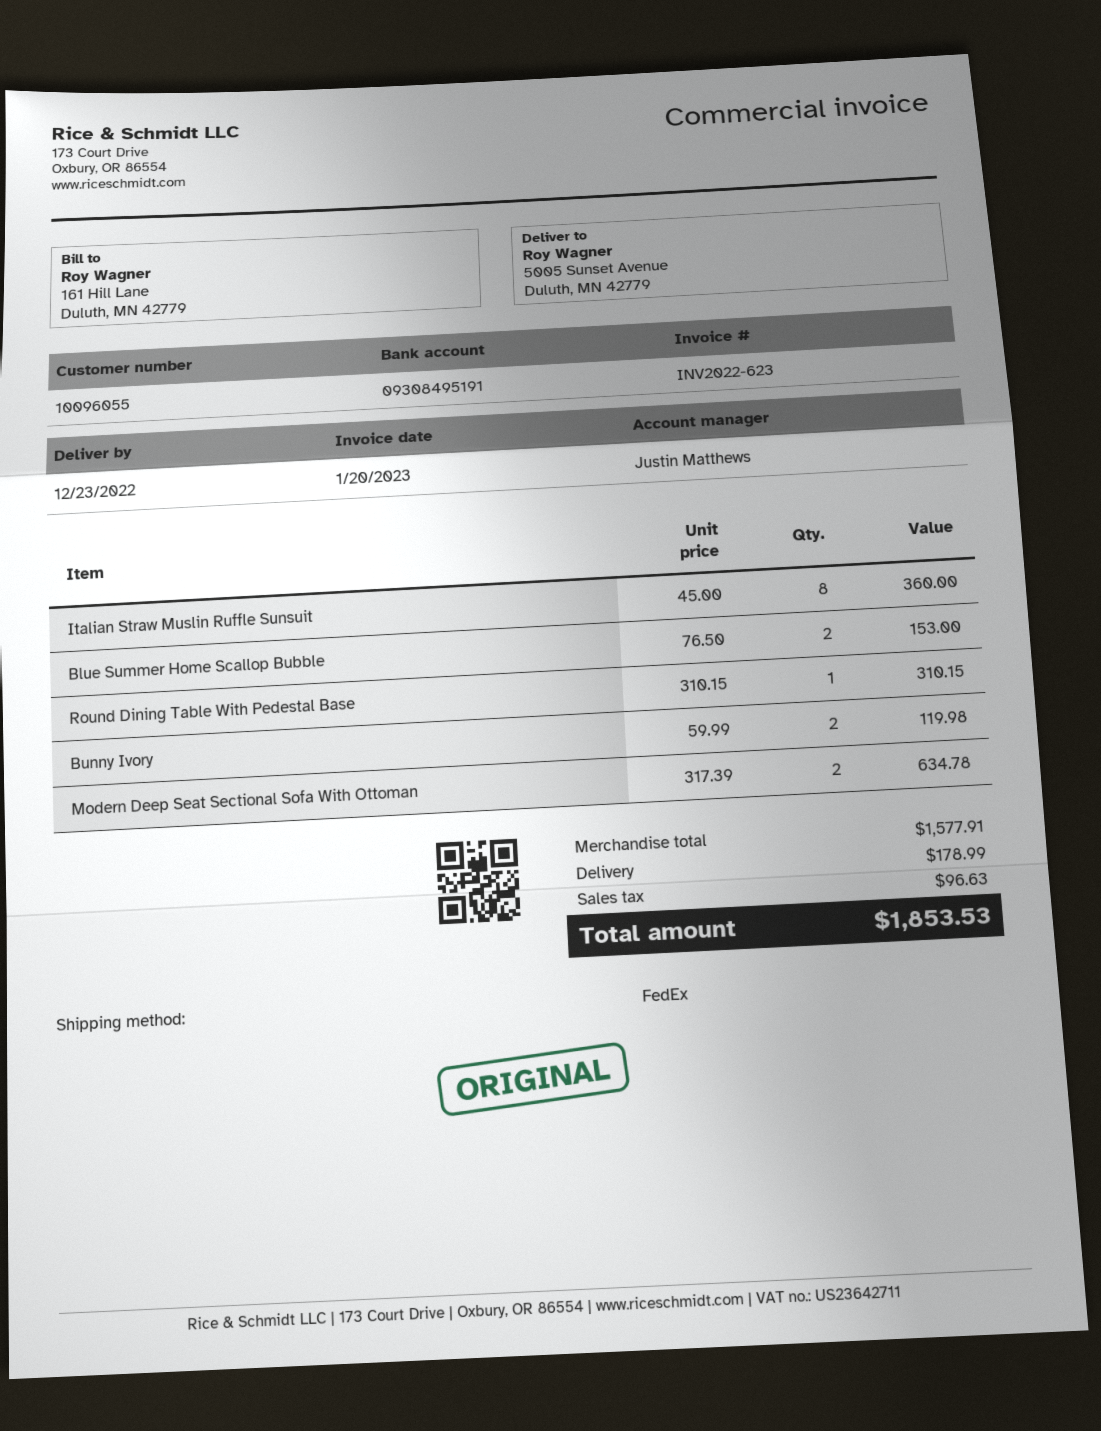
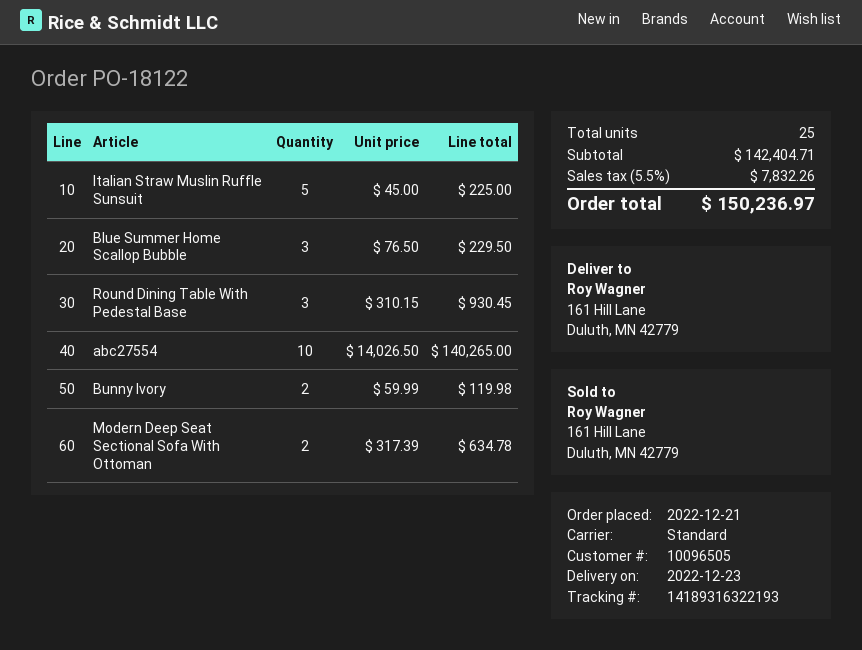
customer number: 10096055 -> 10096505
shipping method: FedEx -> standard
ship to: 5005 Sunset Avenue, Duluth, MN 42779 -> 161 Hill Lane, Duluth, MN 42779
Italian Straw Muslin Ruffle Sunsuit: 8 x 45.00 = 360.00 -> 5 x 45.00 = 225.00
Blue Summer Home Scallop Bubble: 2 x 76.50 = 153.00 -> 3 x 76.50 = 229.50
Round Dining Table With Pedestal Base: 1 x 310.15 = 310.15 -> 3 x 310.15 = 930.45
abc27554: none -> 10 x 14026.50 = 140265.00
subtotal: 1577.91 -> 142404.71
shipping: 178.99 -> none
tax: 96.63 -> 7832.26
total: 1853.53 -> 150236.97

